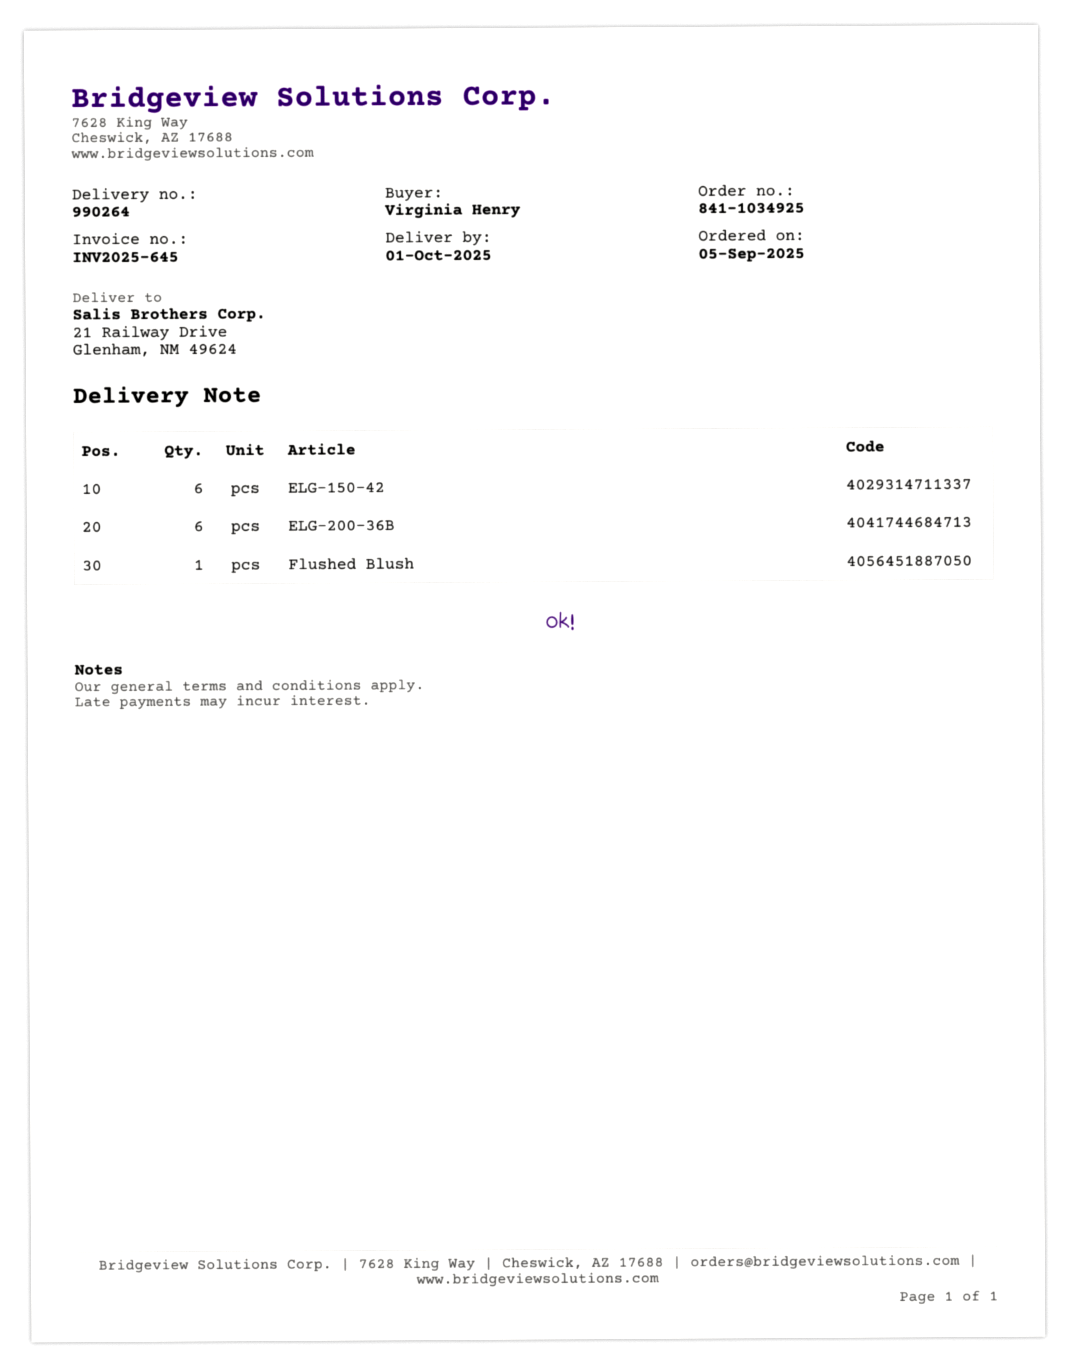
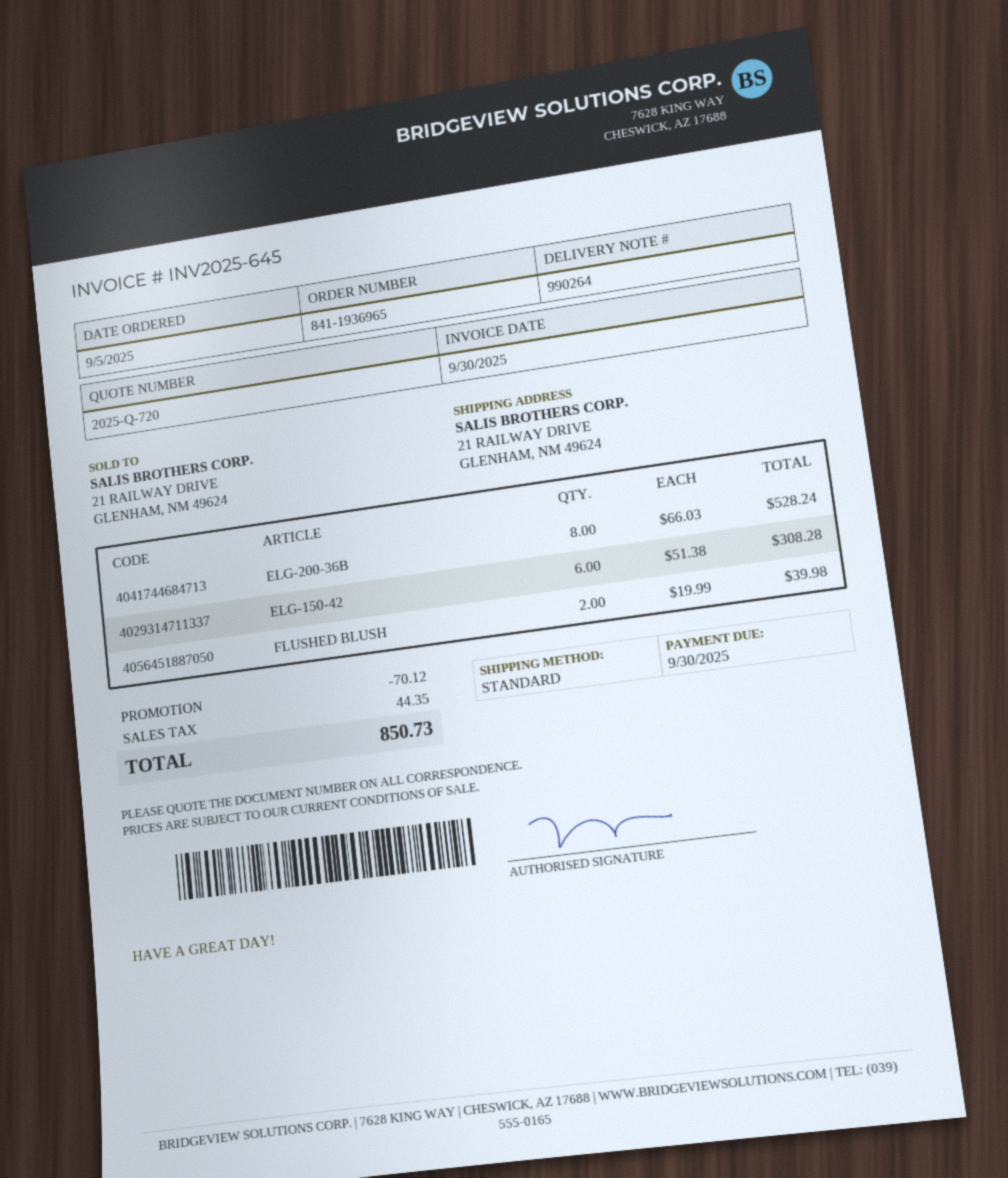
order number: 841-1034925 -> 841-1936965
ELG-200-36B: 6 -> 8
Flushed Blush: 1 -> 2

